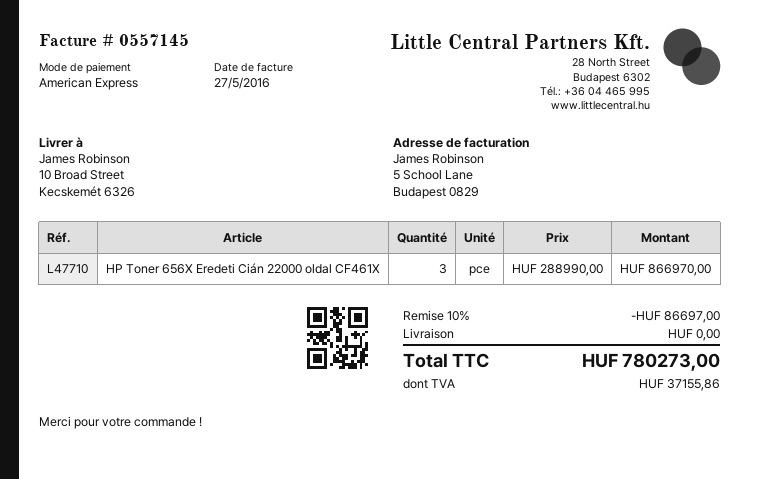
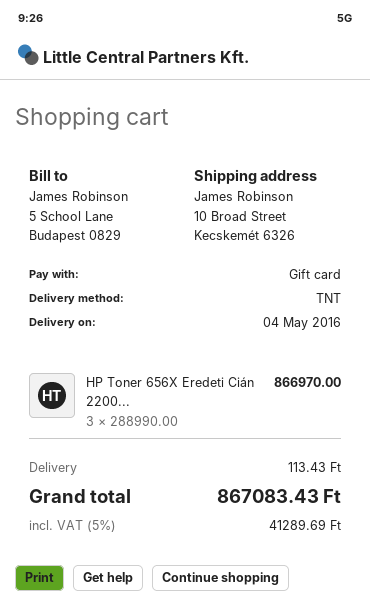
payment method: American Express -> gift card
discount: 10% = 86697.00 -> none
shipping: 0.00 -> 113.43
tax: 37155.86 -> 41289.69
total: 780273.00 -> 867083.43

